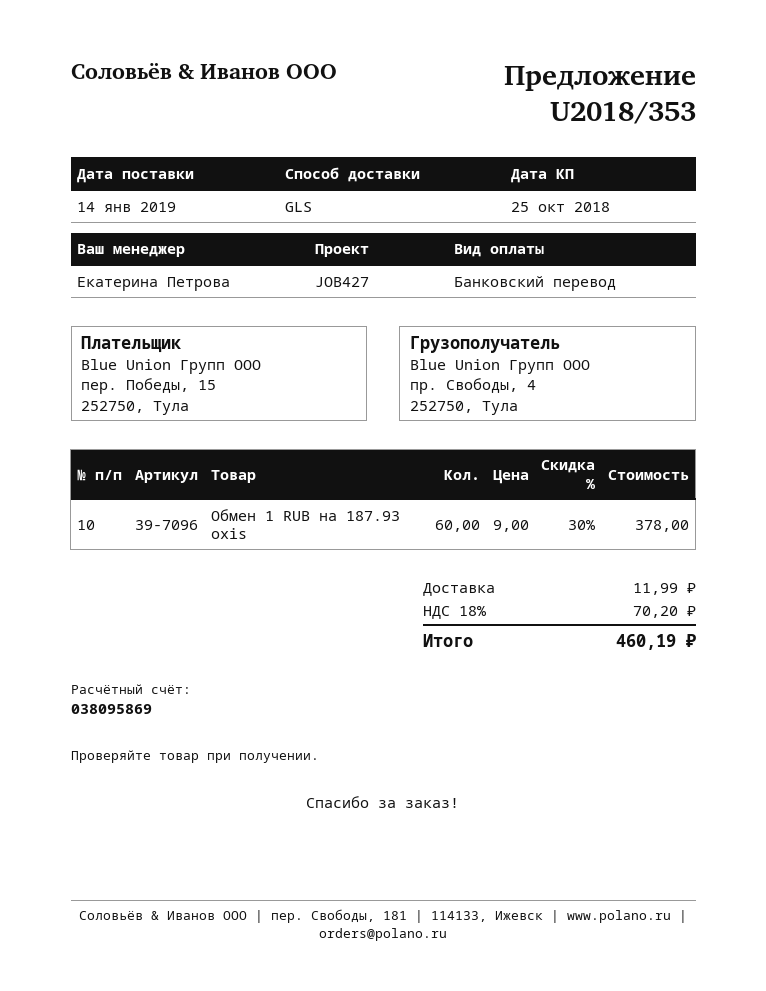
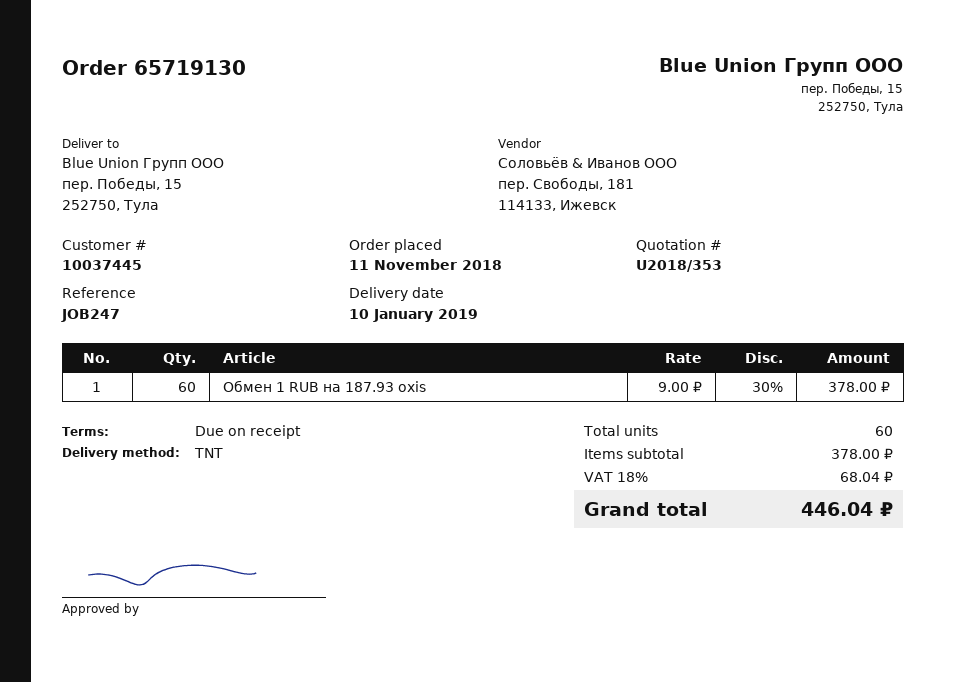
delivery date: 2019-01-14 -> 2019-01-10
reference: JOB427 -> JOB247
shipping method: GLS -> TNT
ship to: пр. Свободы, 4, 252750, Тула -> пер. Победы, 15, 252750, Тула
shipping: 11.99 -> none
tax: 18% = 70.20 -> 18% = 68.04
total: 460.19 -> 446.04

